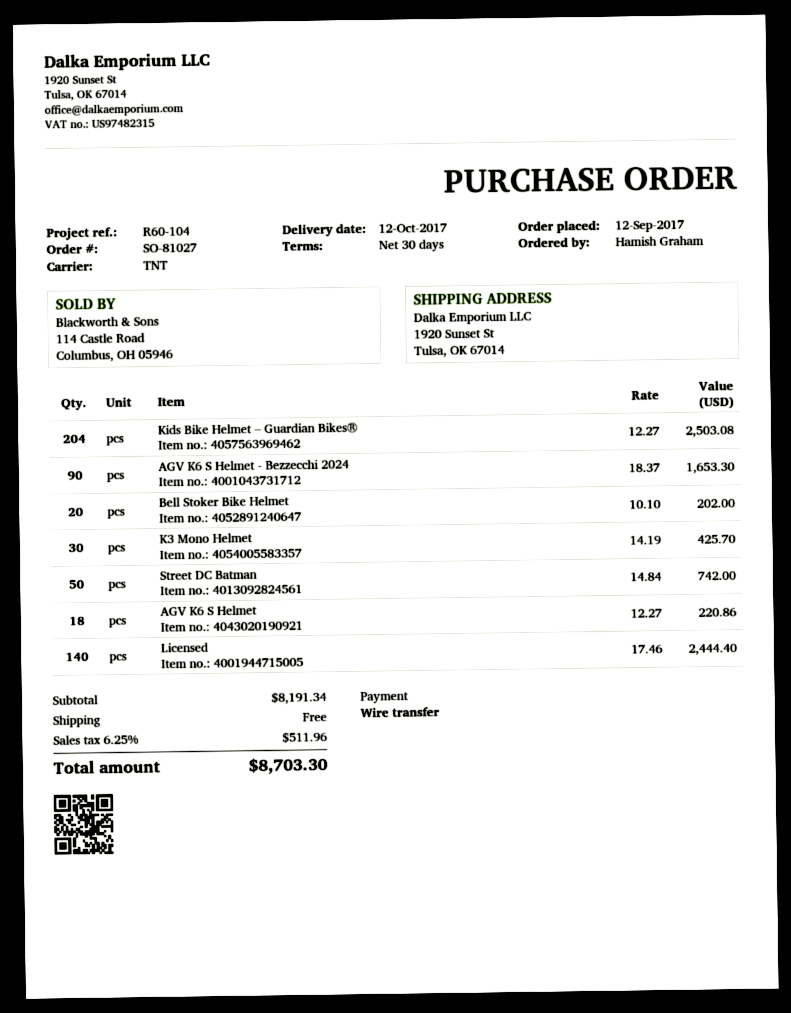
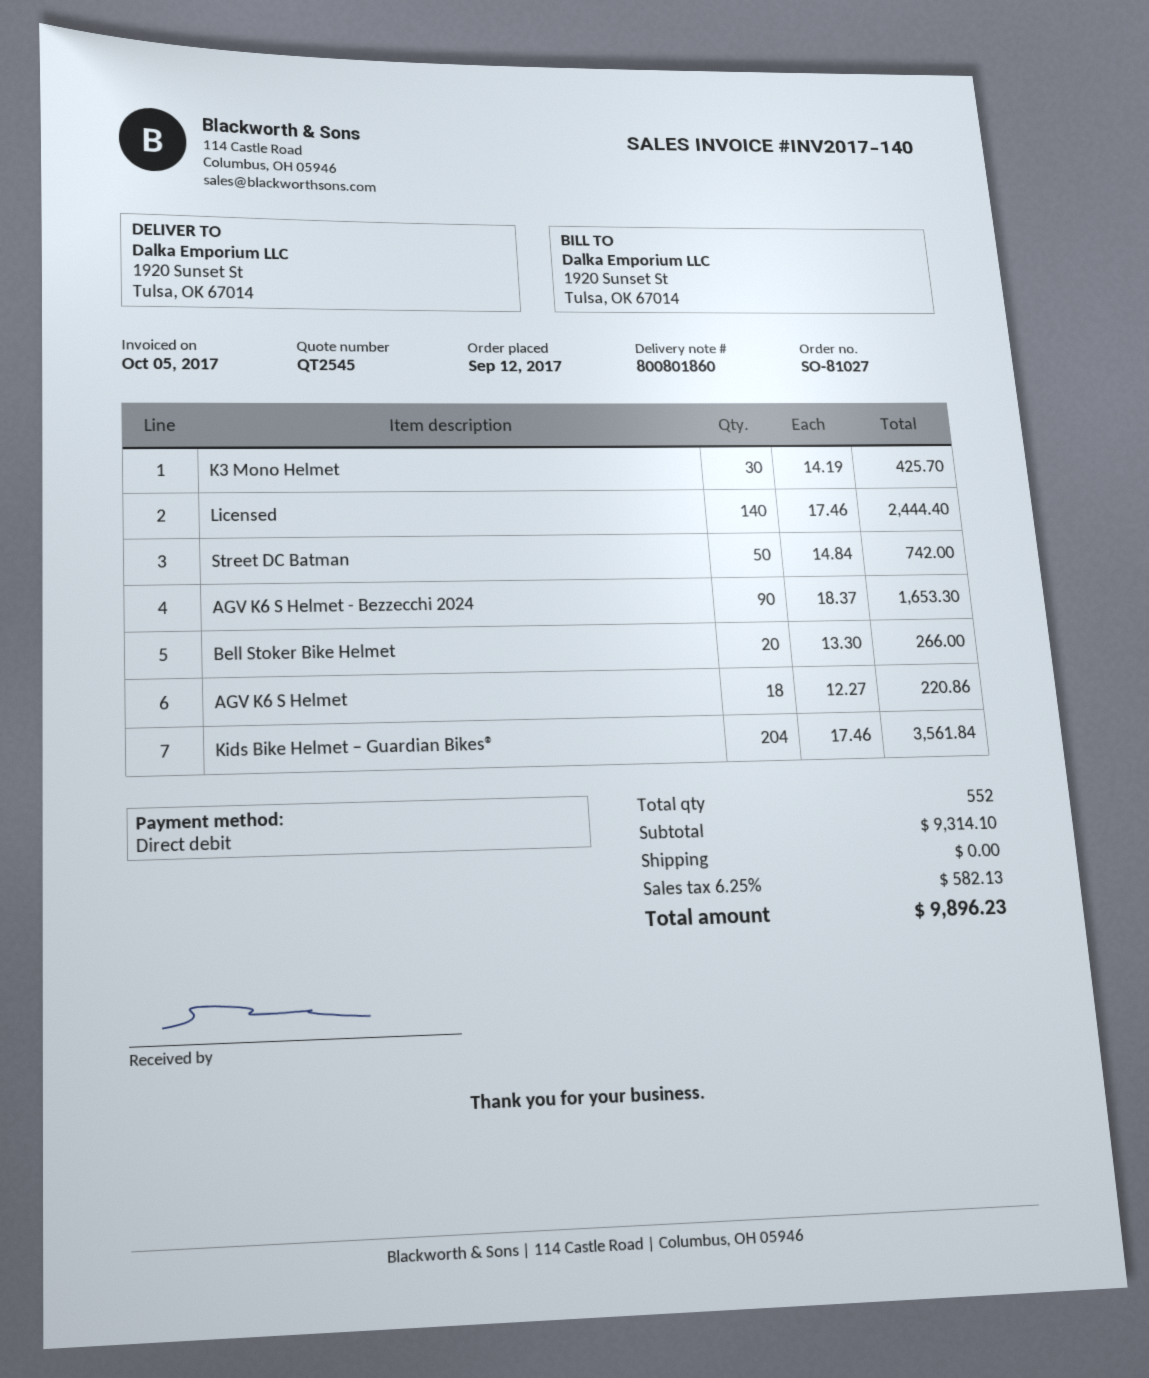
payment method: bank transfer -> direct debit
Kids Bike Helmet – Guardian Bikes®: 204 x 12.27 = 2503.08 -> 204 x 17.46 = 3561.84
Bell Stoker Bike Helmet: 20 x 10.10 = 202.00 -> 20 x 13.30 = 266.00
subtotal: 8191.34 -> 9314.10
tax: 6.25% = 511.96 -> 6.25% = 582.13
total: 8703.30 -> 9896.23

